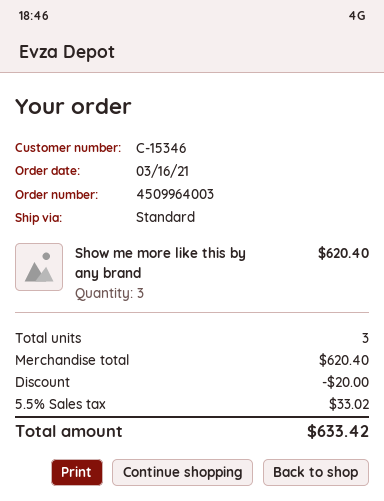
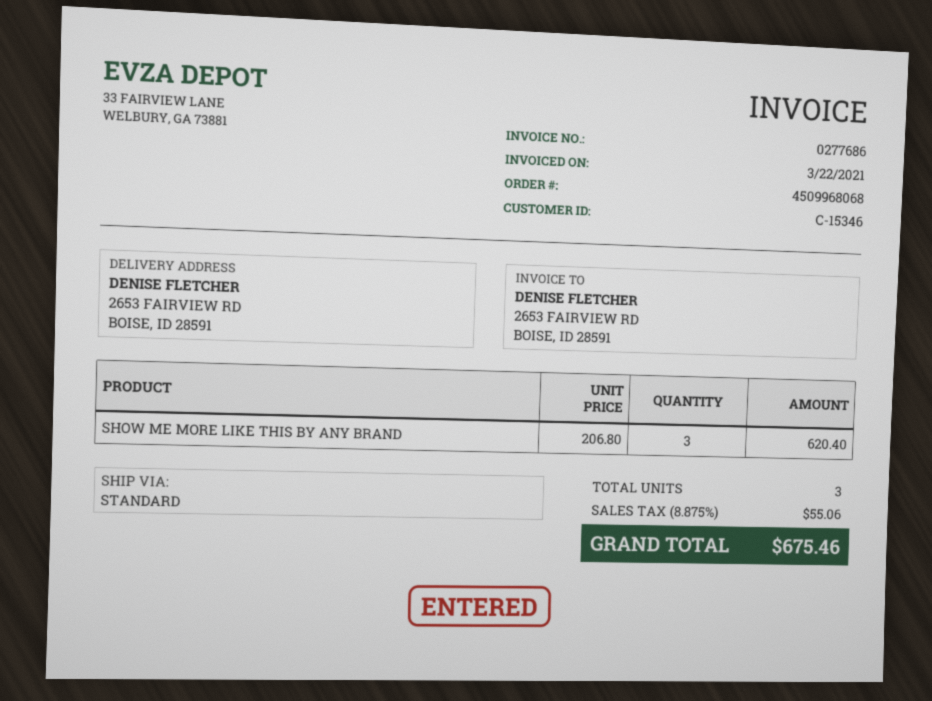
order number: 4509964003 -> 4509968068
discount: 20.00 -> none
tax: 5.5% = 33.02 -> 8.875% = 55.06
total: 633.42 -> 675.46

